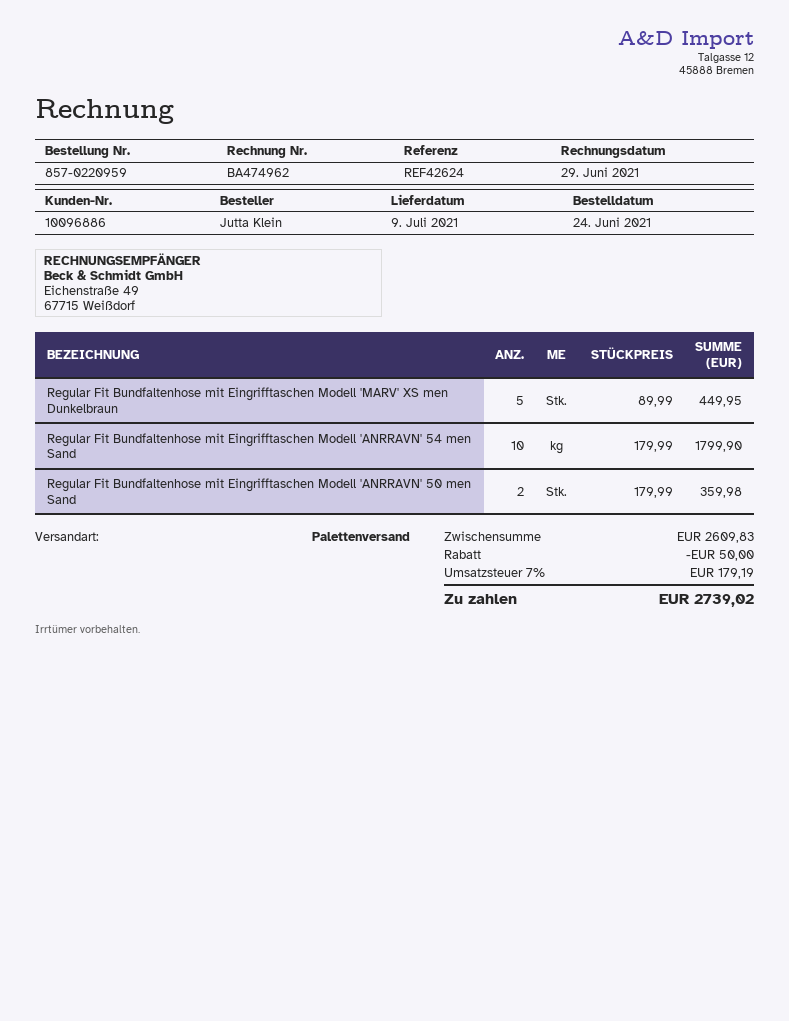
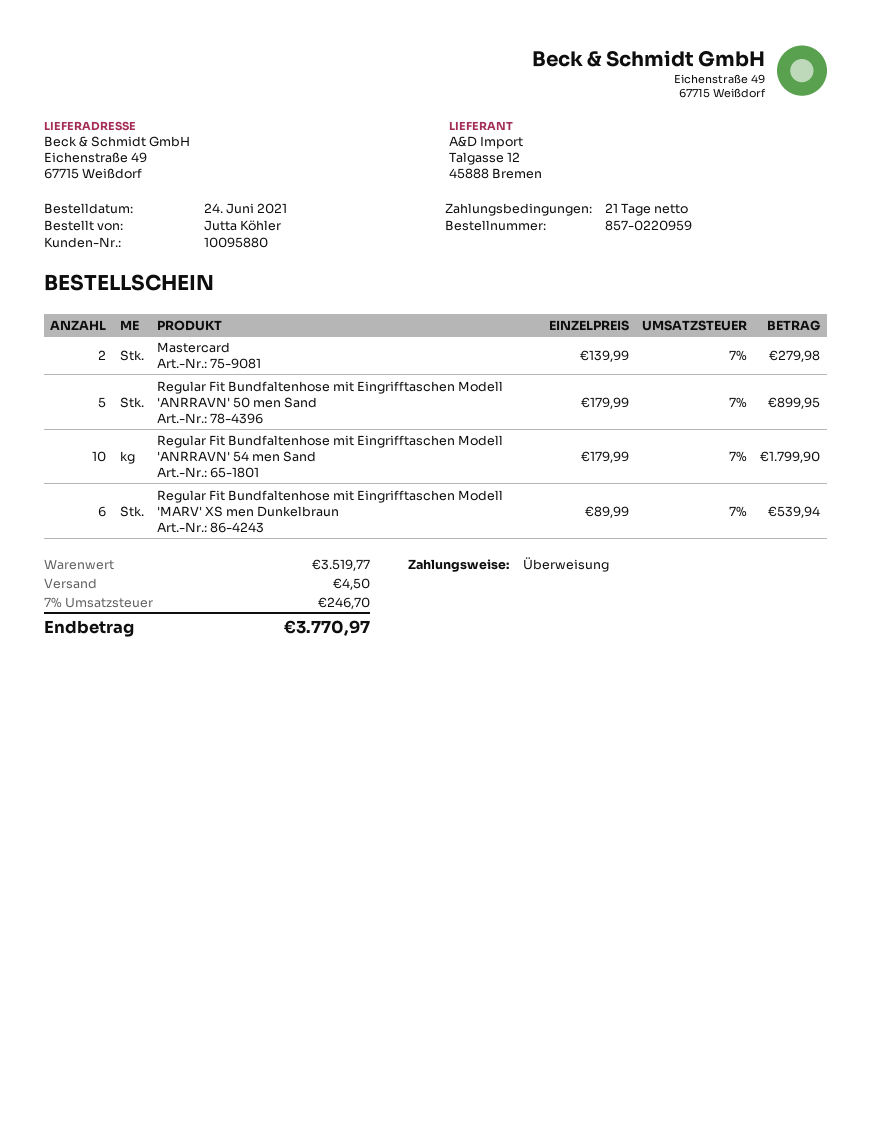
customer number: 10096886 -> 10095880
ordered by: Jutta Klein -> Jutta Köhler
Regular Fit Bundfaltenhose mit Eingrifftaschen Modell 'MARV' XS men Dunkelbraun: 5 x 89.99 = 449.95 -> 6 x 89.99 = 539.94
Regular Fit Bundfaltenhose mit Eingrifftaschen Modell 'ANRRAVN' 50 men Sand: 2 x 179.99 = 359.98 -> 5 x 179.99 = 899.95
Mastercard: none -> 2 x 139.99 = 279.98
subtotal: 2609.83 -> 3519.77
discount: 50.00 -> none
shipping: none -> 4.50
tax: 7% = 179.19 -> 7% = 246.70
total: 2739.02 -> 3770.97

